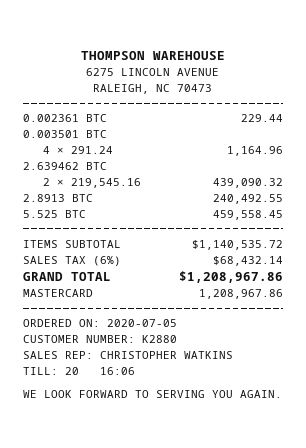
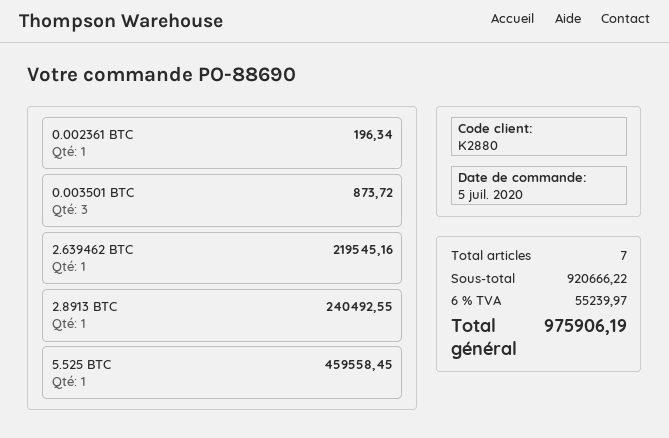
0.002361 BTC: 1 for 229.44 -> 1 for 196.34
0.003501 BTC: 4 for 1164.96 -> 3 for 873.72
2.639462 BTC: 2 for 439090.32 -> 1 for 219545.16
subtotal: 1140535.72 -> 920666.22
tax: 6% = 68432.14 -> 6% = 55239.97
total: 1208967.86 -> 975906.19

